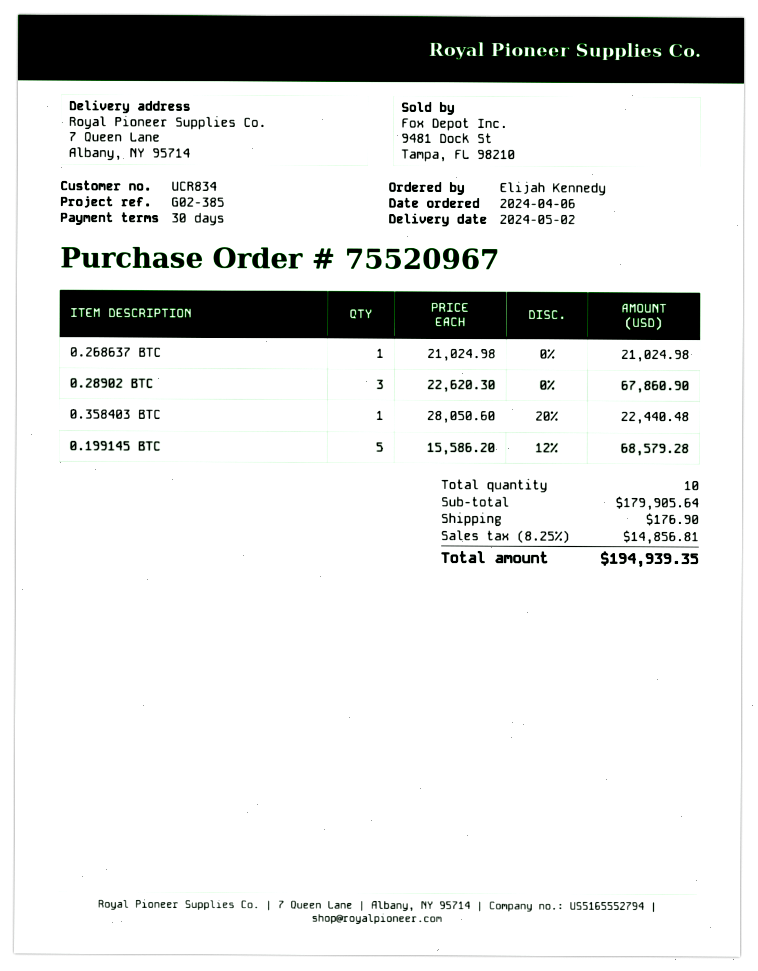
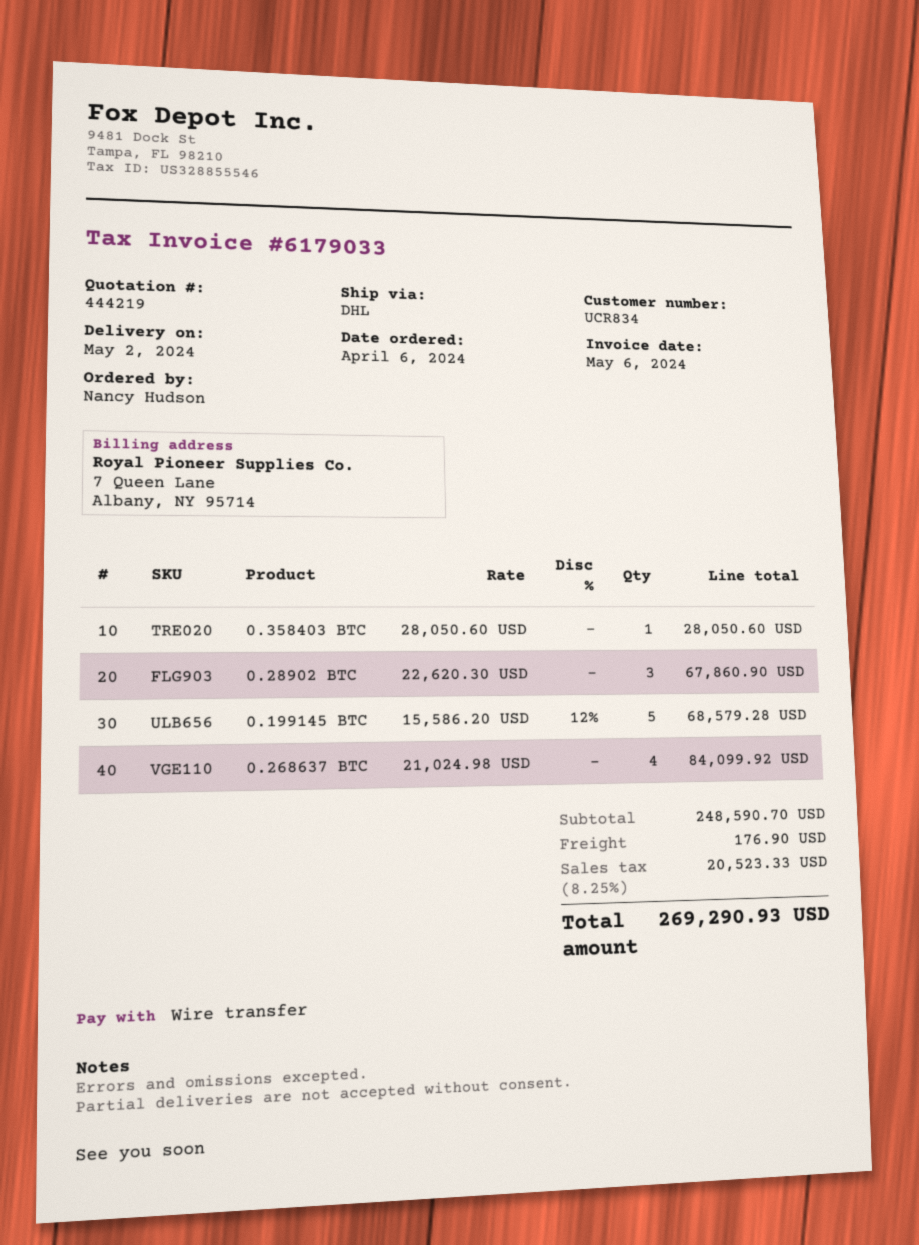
ordered by: Elijah Kennedy -> Nancy Hudson
0.268637 BTC: 1 x 21024.98 = 21024.98 -> 4 x 21024.98 = 84099.92
0.358403 BTC: 1 x 28050.60 - 20% = 22440.48 -> 1 x 28050.60 = 28050.60
subtotal: 179905.64 -> 248590.70
tax: 8.25% = 14856.81 -> 8.25% = 20523.33
total: 194939.35 -> 269290.93

